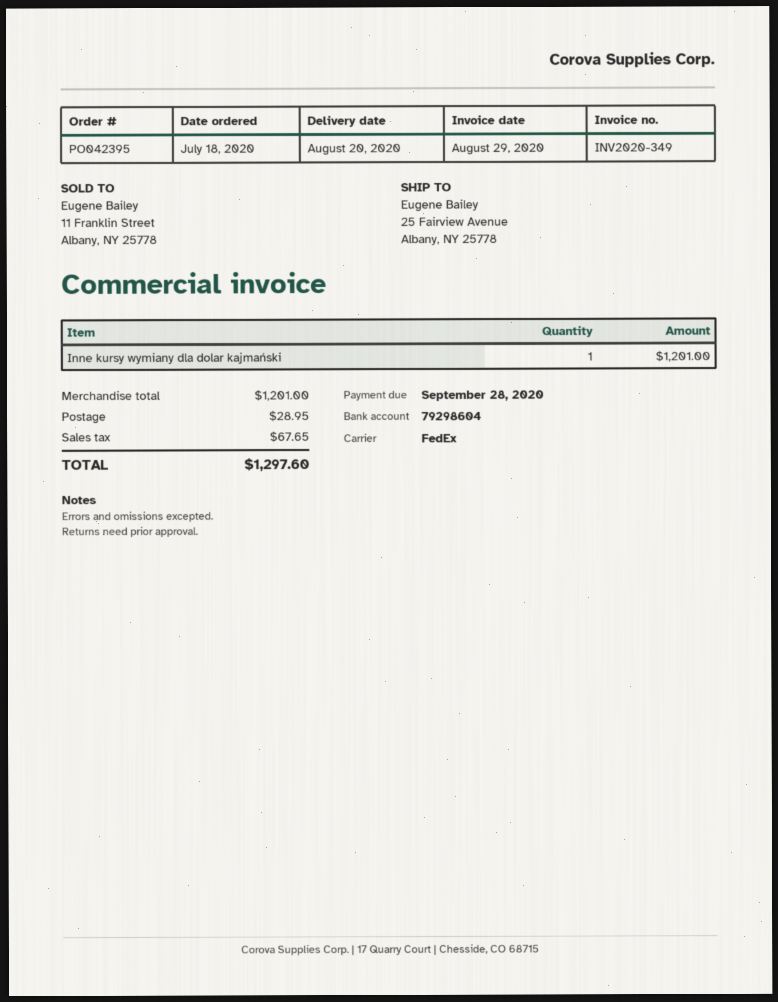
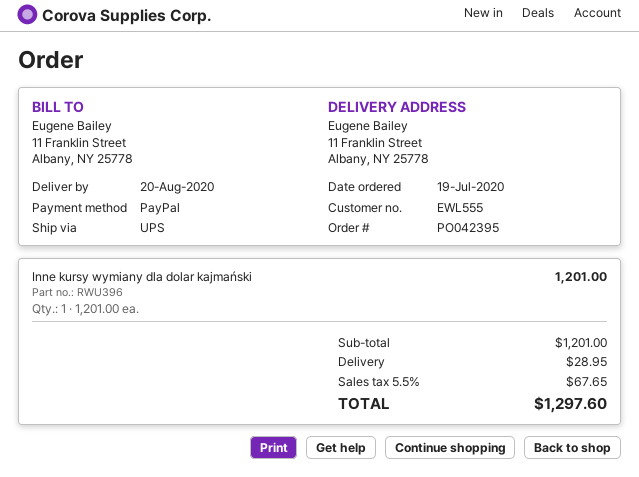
order date: 2020-07-18 -> 2020-07-19
shipping method: FedEx -> UPS
ship to: 25 Fairview Avenue, Albany, NY 25778 -> 11 Franklin Street, Albany, NY 25778

